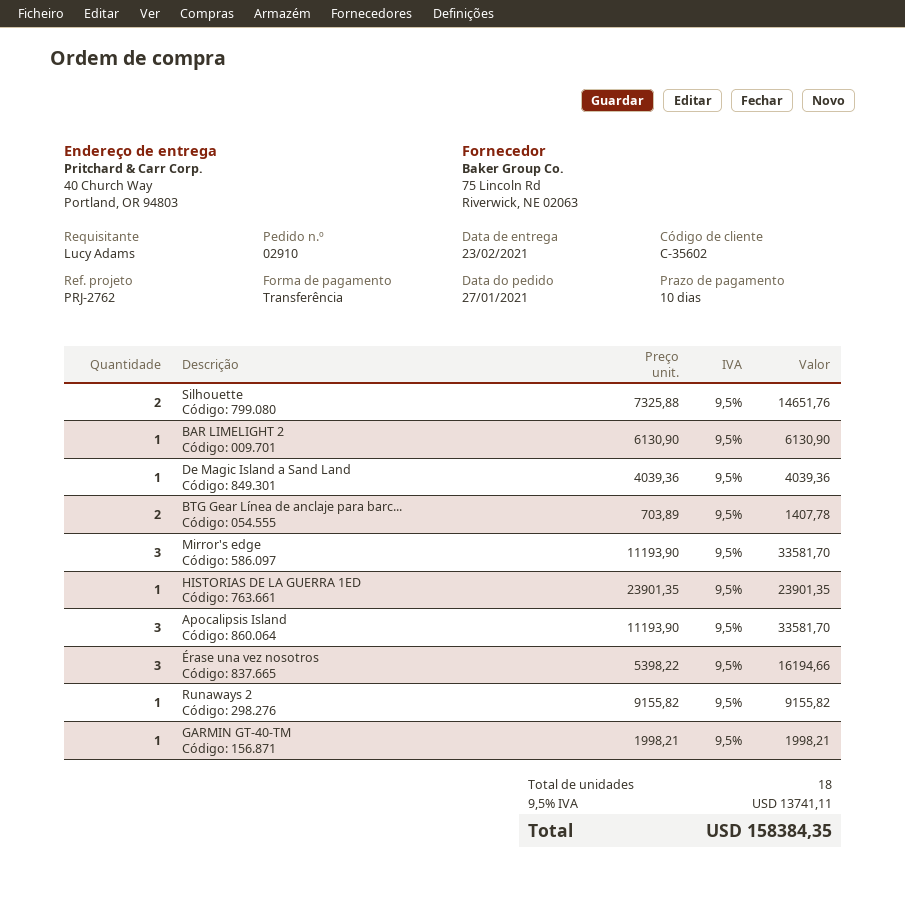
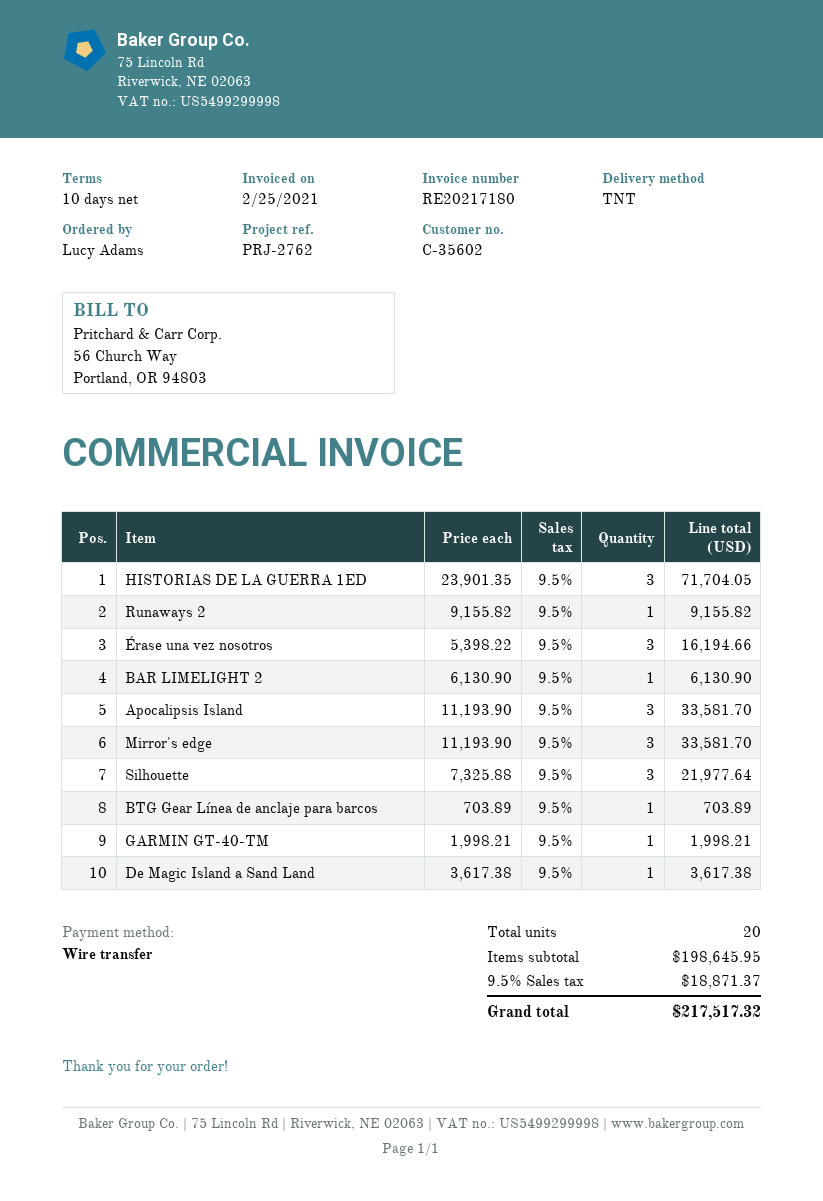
Silhouette: 2 x 7325.88 = 14651.76 -> 3 x 7325.88 = 21977.64
De Magic Island a Sand Land: 1 x 4039.36 = 4039.36 -> 1 x 3617.38 = 3617.38
BTG Gear Línea de anclaje para barc...: 2 x 703.89 = 1407.78 -> 1 x 703.89 = 703.89
HISTORIAS DE LA GUERRA 1ED: 1 x 23901.35 = 23901.35 -> 3 x 23901.35 = 71704.05
total quantity: 18 -> 20
tax: 9.5% = 13741.11 -> 9.5% = 18871.37
total: 158384.35 -> 217517.32

